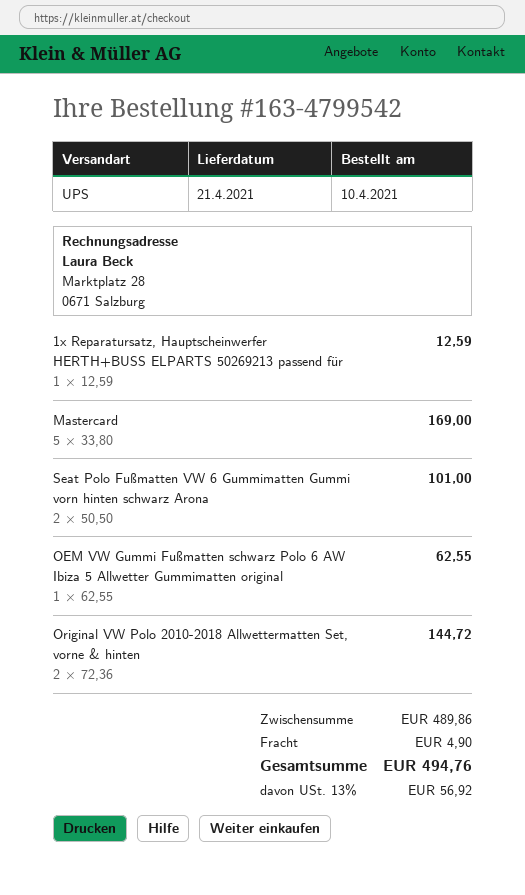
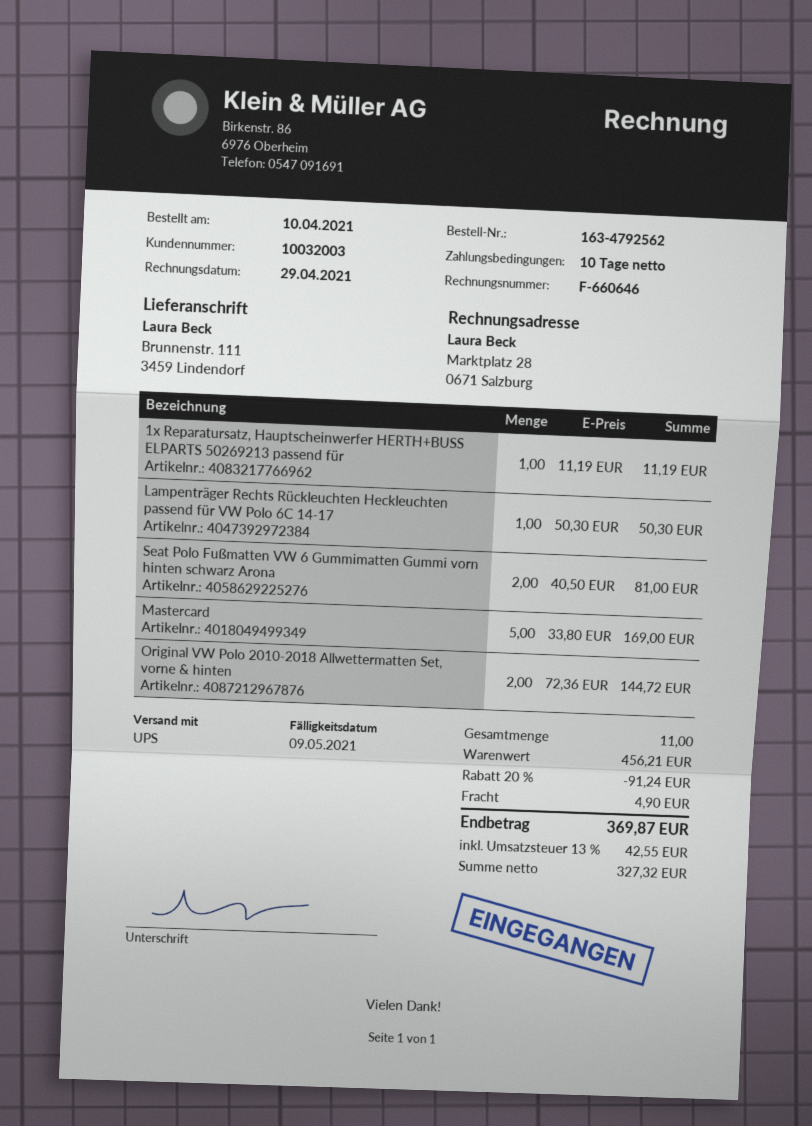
order number: 163-4799542 -> 163-4792562
1x Reparatursatz, Hauptscheinwerfer HERTH+BUSS ELPARTS 50269213 passend für: 1 x 12.59 = 12.59 -> 1 x 11.19 = 11.19
Seat Polo Fußmatten VW 6 Gummimatten Gummi vorn hinten schwarz Arona: 2 x 50.50 = 101.00 -> 2 x 40.50 = 81.00
OEM VW Gummi Fußmatten schwarz Polo 6 AW Ibiza 5 Allwetter Gummimatten original: 1 x 62.55 = 62.55 -> none
Lampenträger Rechts Rückleuchten Heckleuchten passend für VW Polo 6C 14-17: none -> 1 x 50.30 = 50.30
subtotal: 489.86 -> 456.21
discount: none -> 20% = 91.24
tax: 13% = 56.92 -> 13% = 42.55
total: 494.76 -> 369.87

